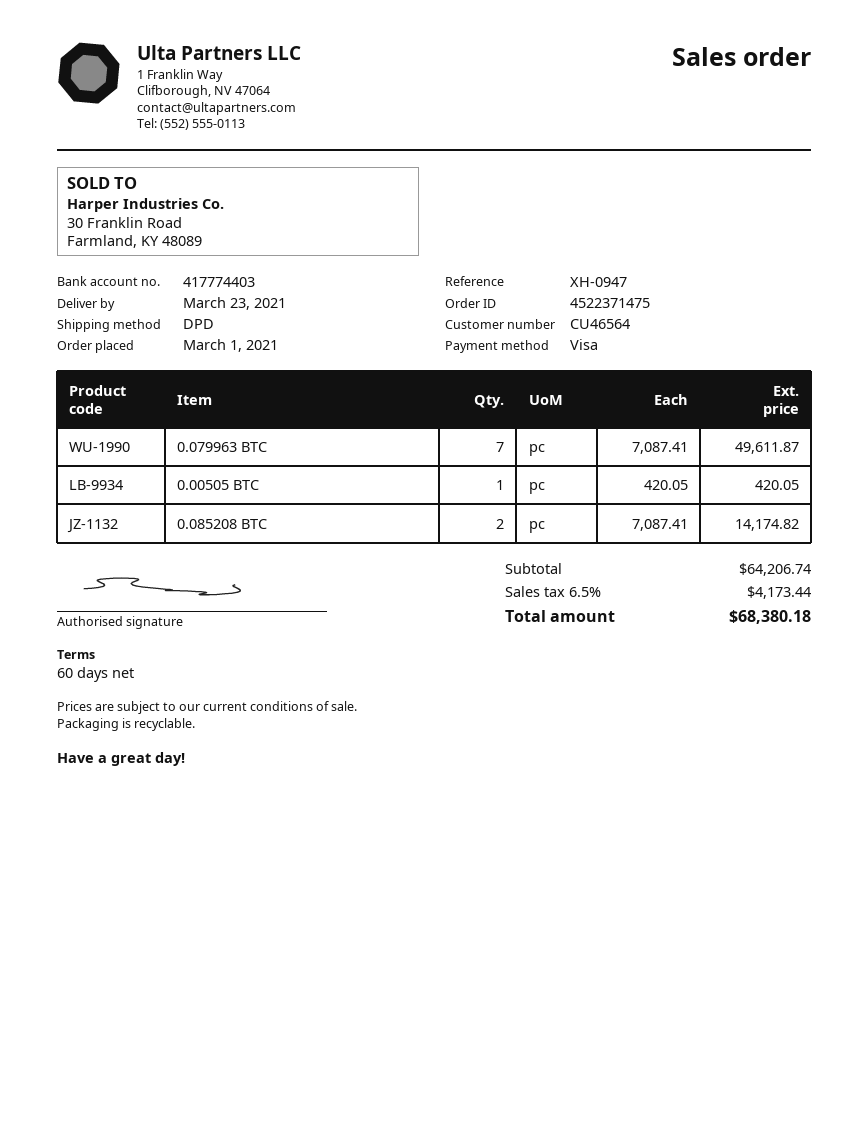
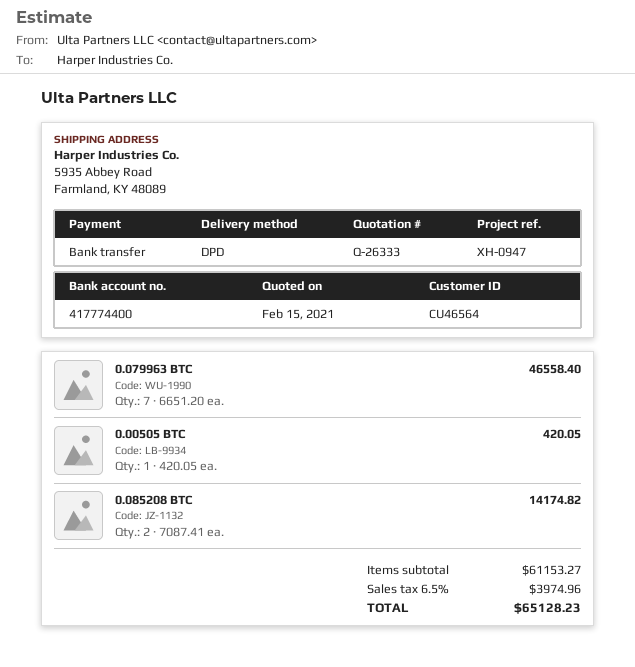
payment method: Visa -> bank transfer
bank account: 417774403 -> 417774400
0.079963 BTC: 7 x 7087.41 = 49611.87 -> 7 x 6651.20 = 46558.40
subtotal: 64206.74 -> 61153.27
tax: 6.5% = 4173.44 -> 6.5% = 3974.96
total: 68380.18 -> 65128.23

